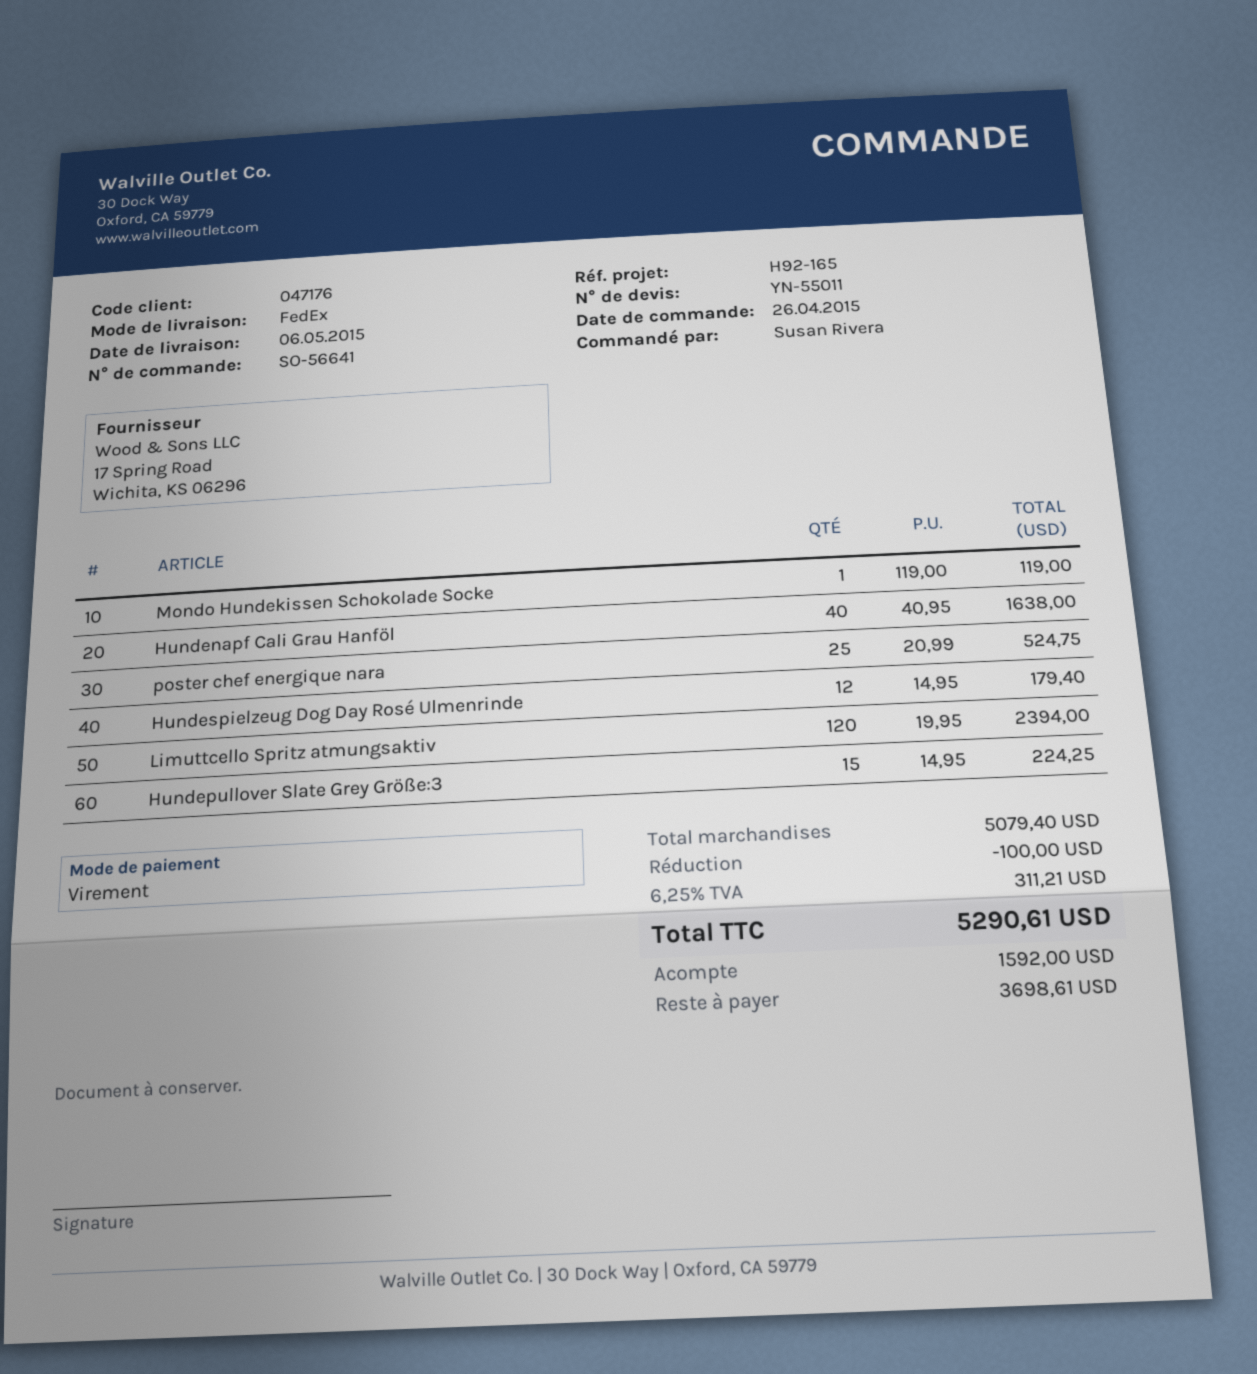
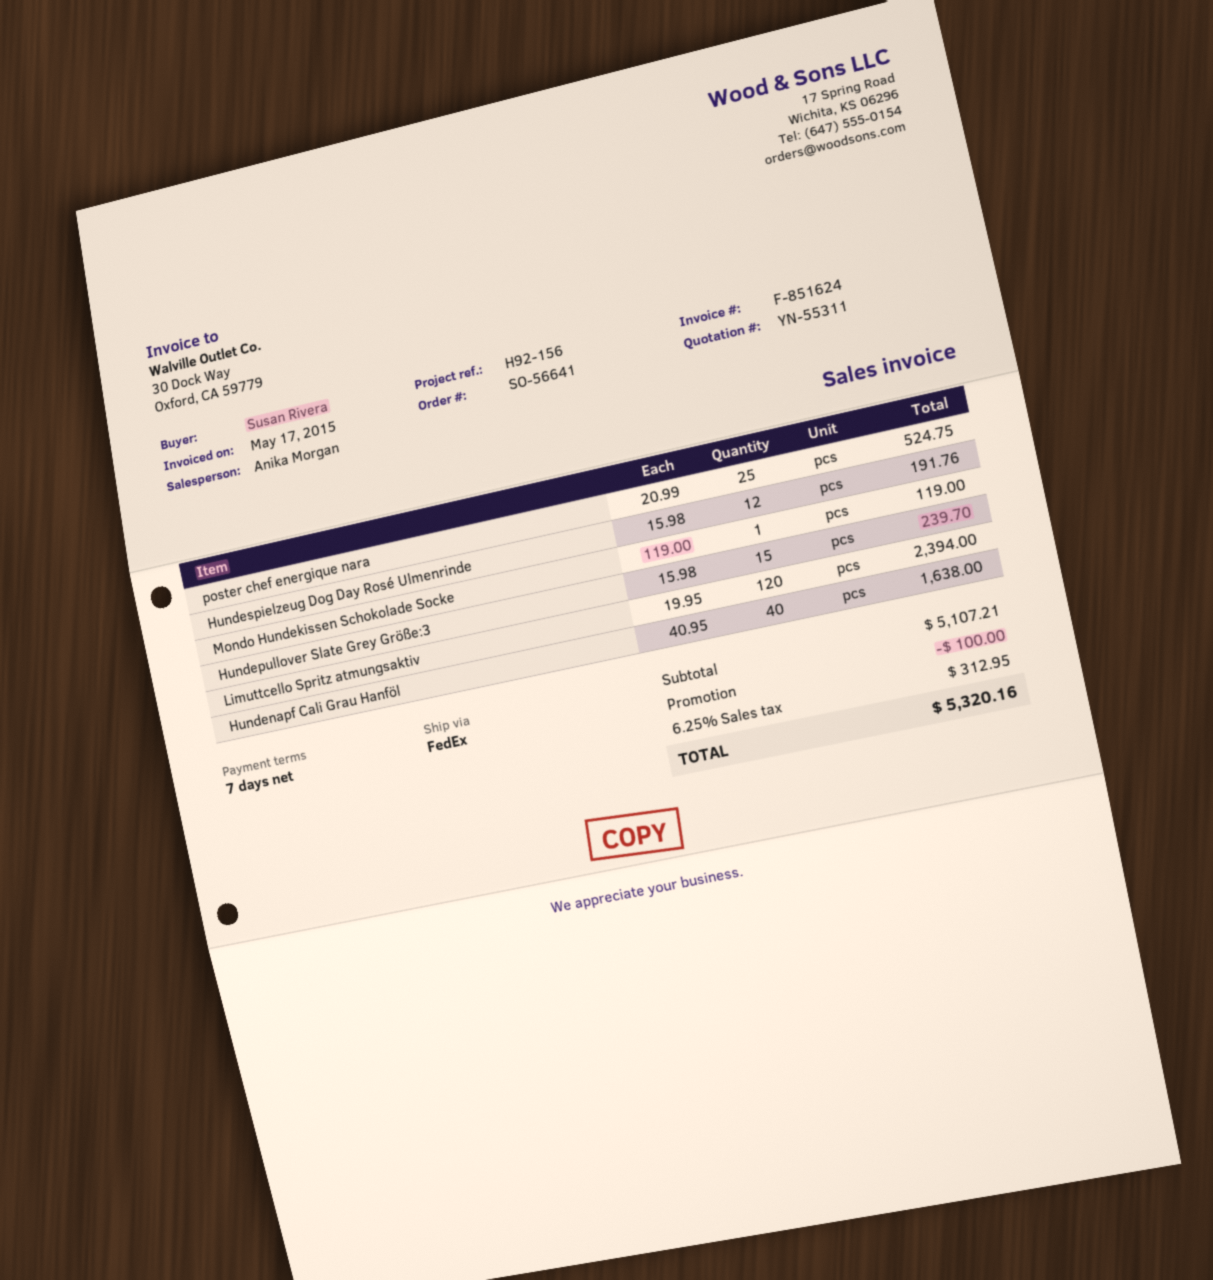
quote number: YN-55011 -> YN-55311
reference: H92-165 -> H92-156
Hundespielzeug Dog Day Rosé Ulmenrinde: 12 x 14.95 = 179.40 -> 12 x 15.98 = 191.76
Hundepullover Slate Grey Größe:3: 15 x 14.95 = 224.25 -> 15 x 15.98 = 239.70
subtotal: 5079.40 -> 5107.21
tax: 6.25% = 311.21 -> 6.25% = 312.95
total: 5290.61 -> 5320.16

